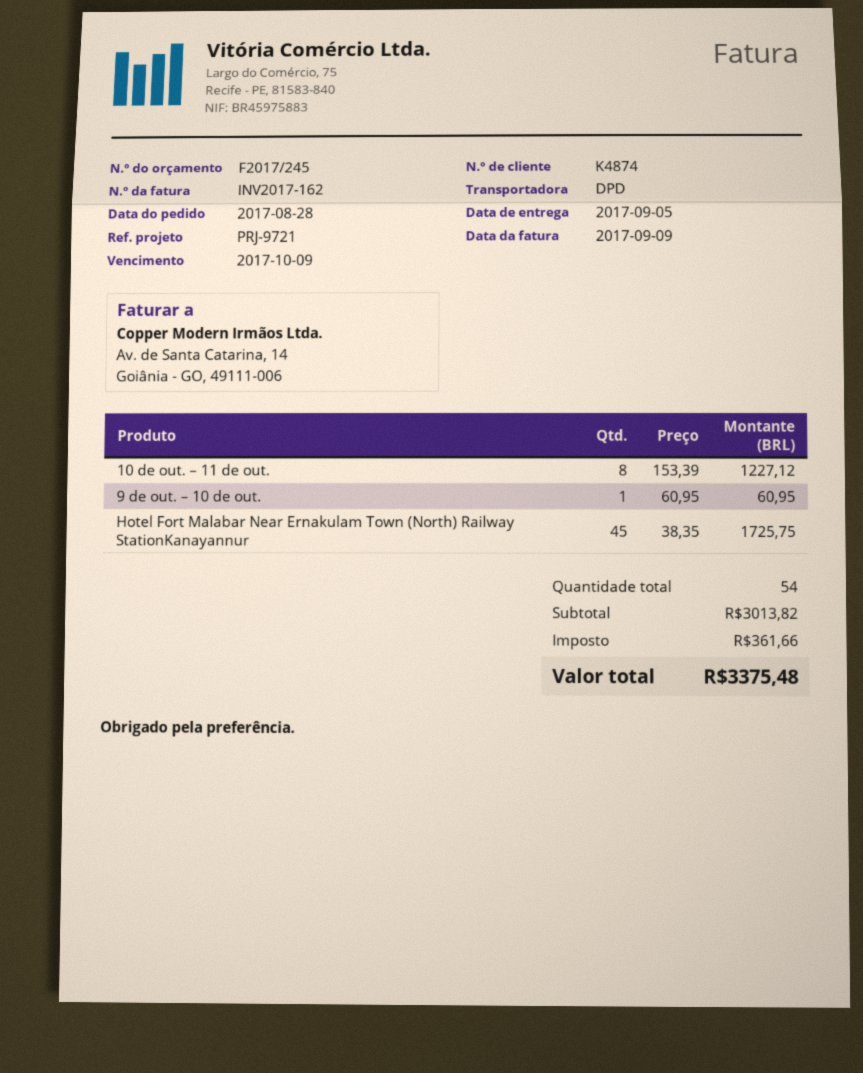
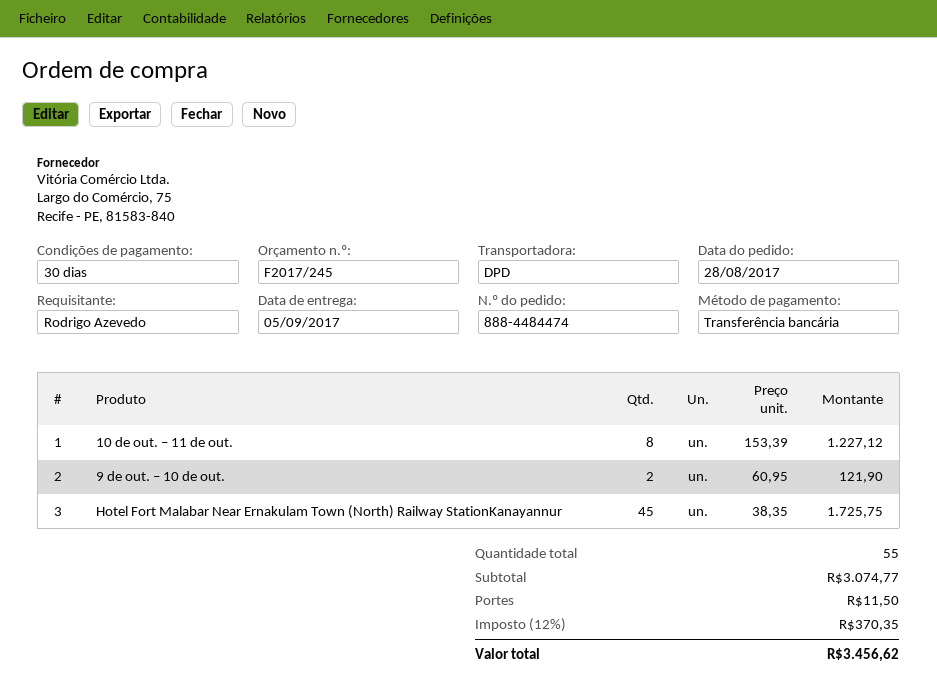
9 de out. – 10 de out.: 1 x 60.95 = 60.95 -> 2 x 60.95 = 121.90
total quantity: 54 -> 55
subtotal: 3013.82 -> 3074.77
shipping: none -> 11.50
tax: 361.66 -> 370.35
total: 3375.48 -> 3456.62

